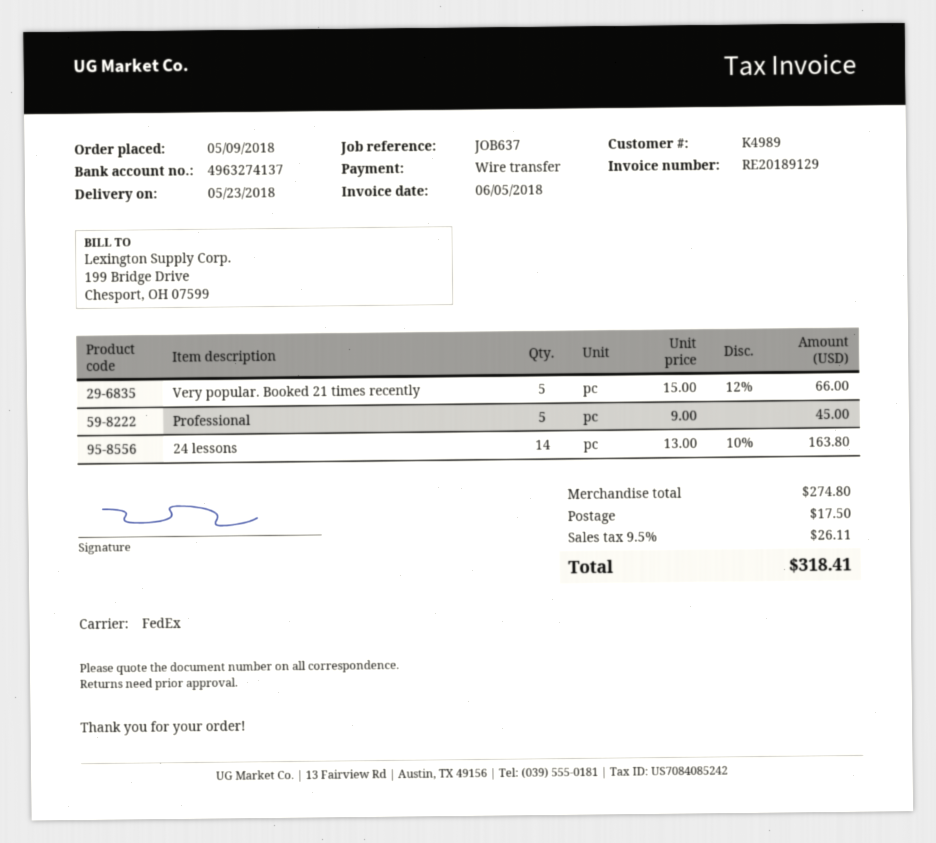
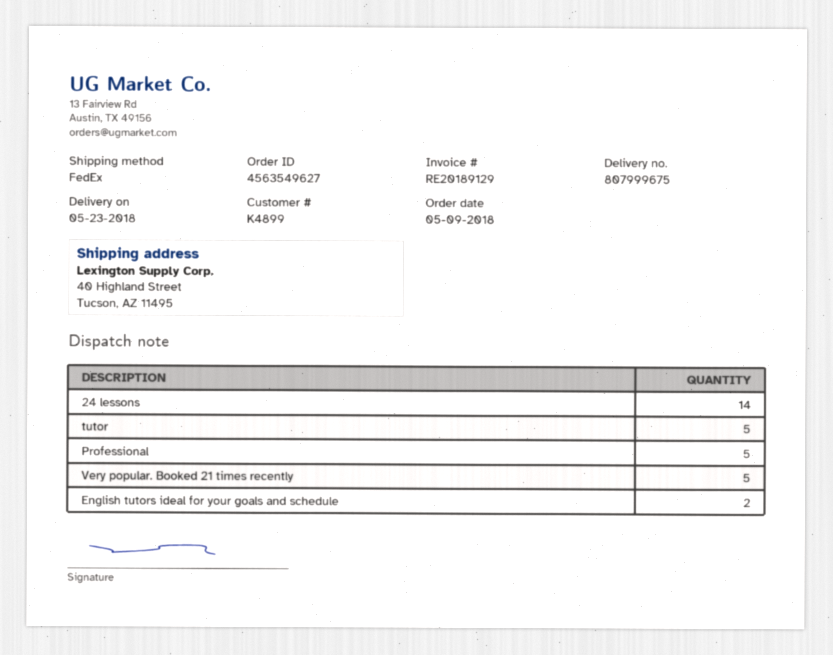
customer number: K4989 -> K4899
tutor: none -> 5
English tutors ideal for your goals and schedule: none -> 2

